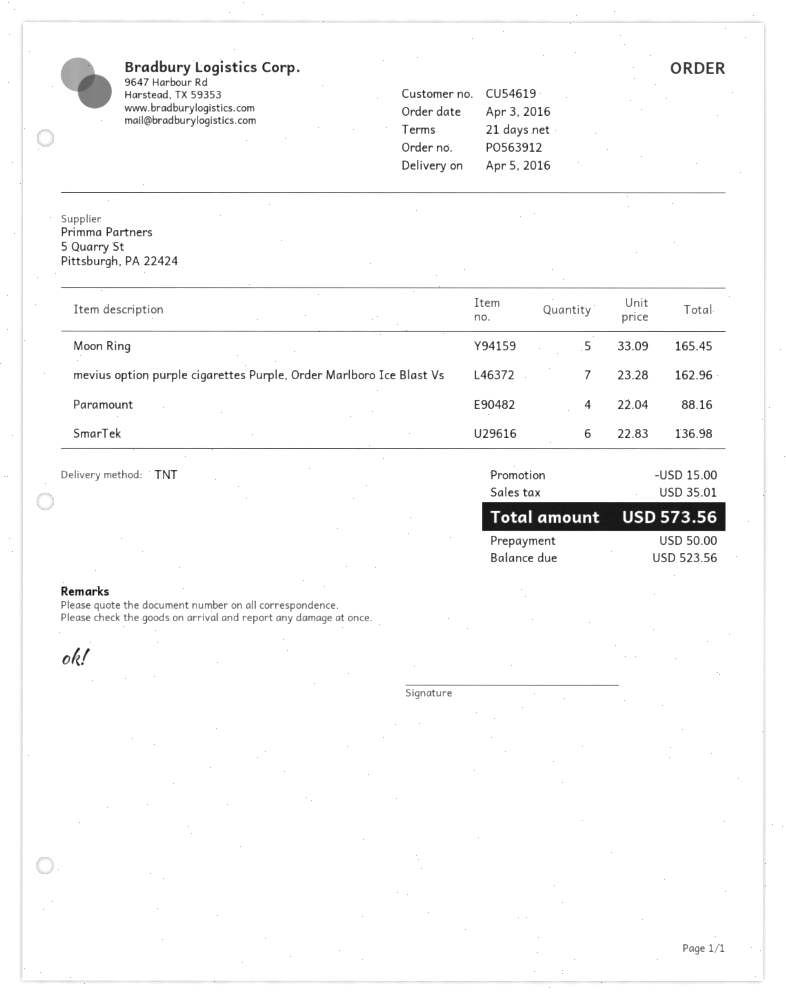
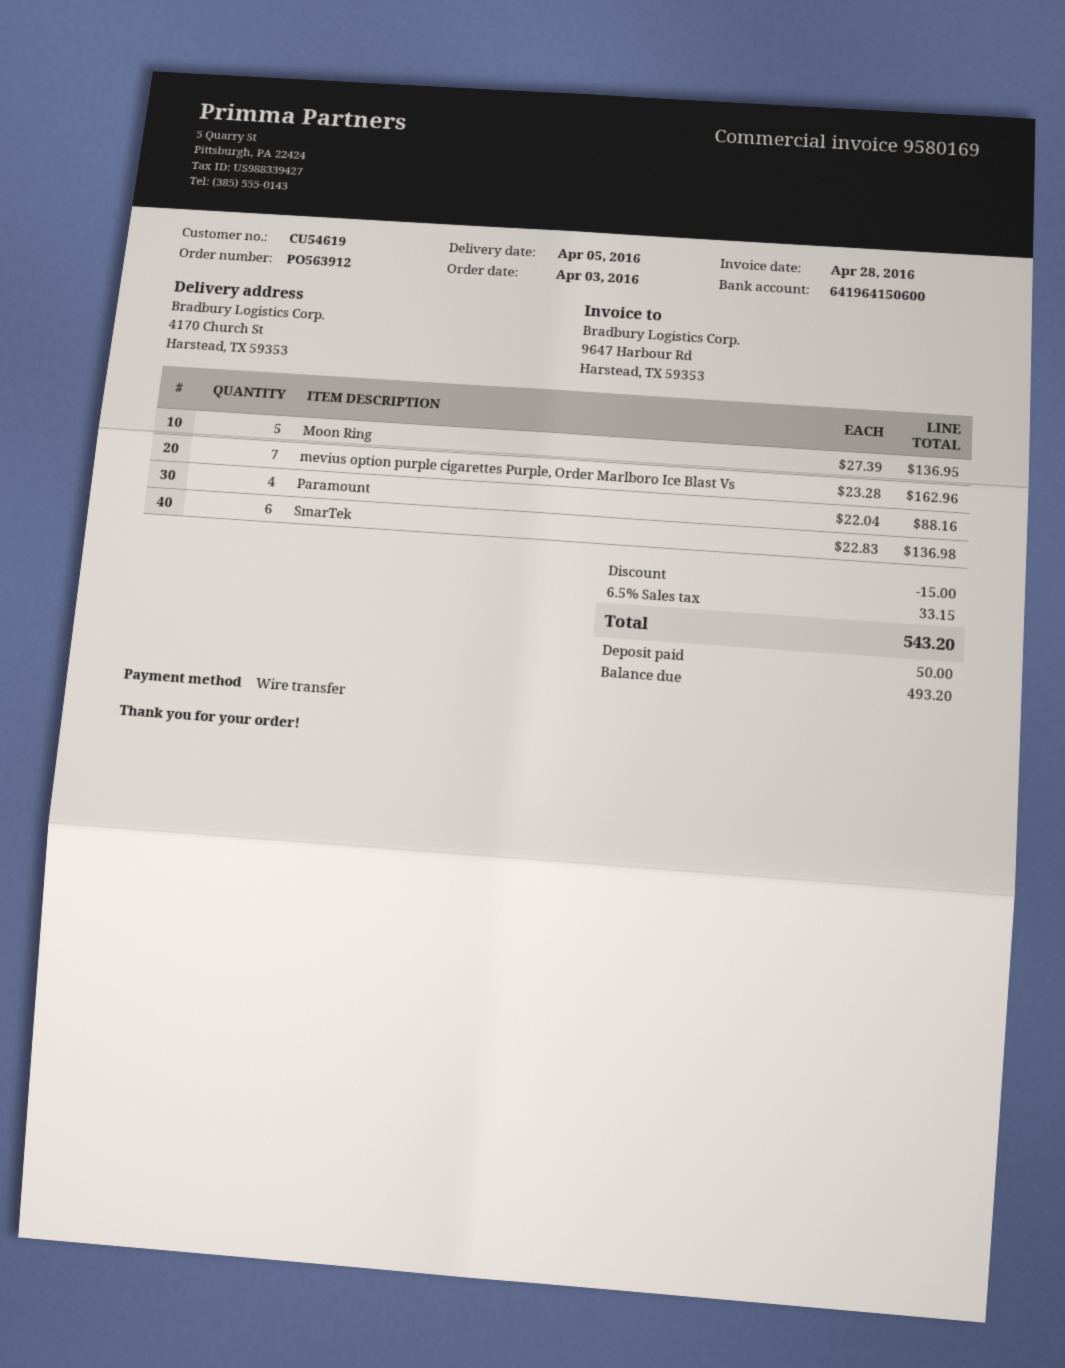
Moon Ring: 5 x 33.09 = 165.45 -> 5 x 27.39 = 136.95
tax: 35.01 -> 33.15
total: 573.56 -> 543.20
balance: 523.56 -> 493.20

